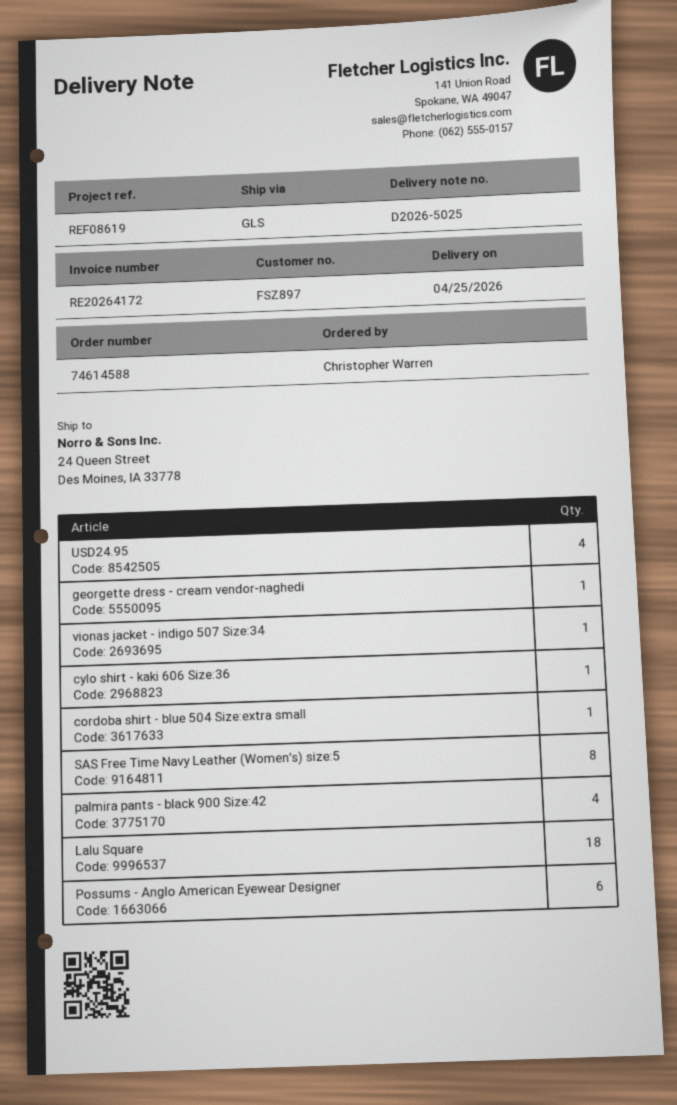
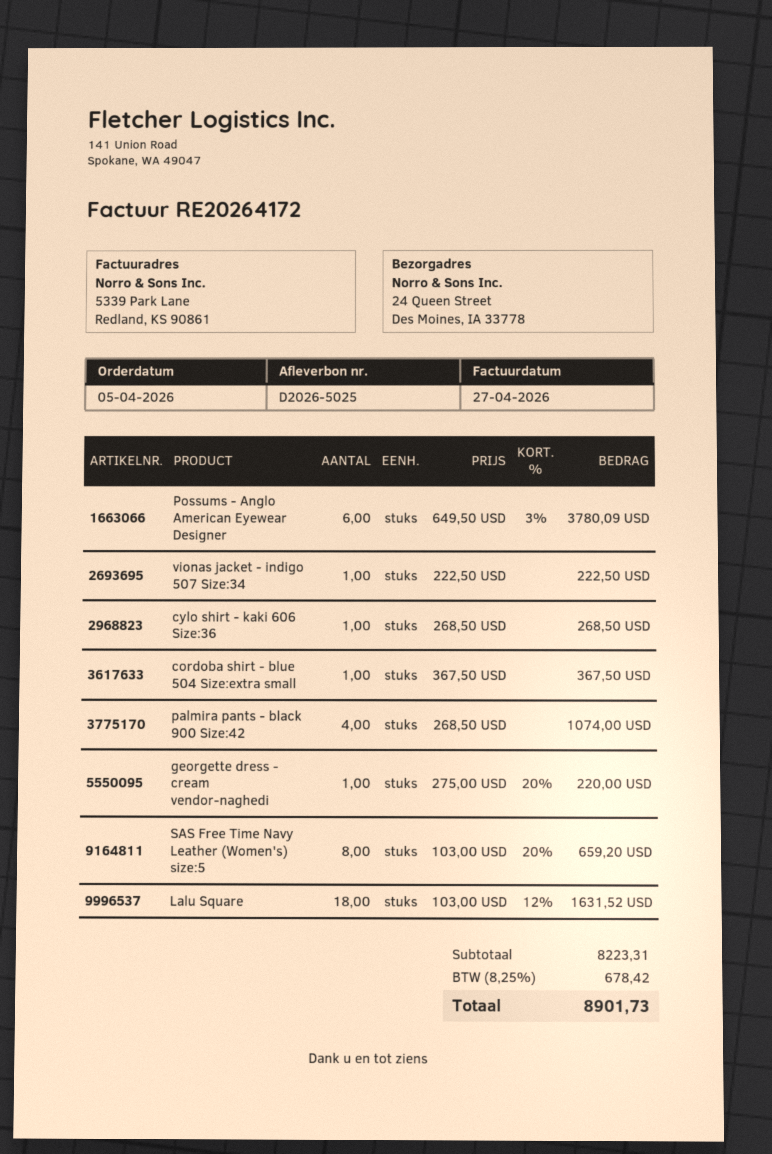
USD24.95: 4 -> none

